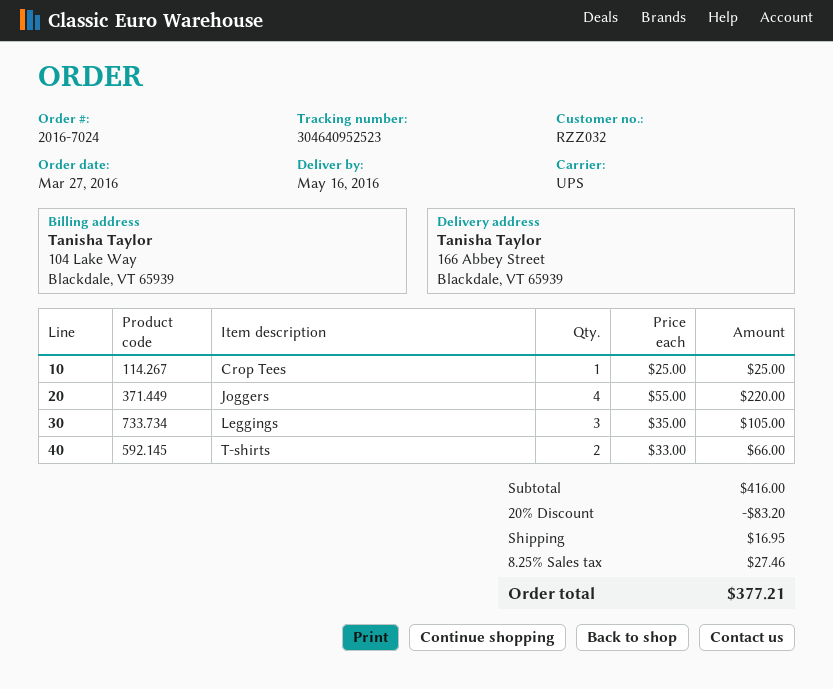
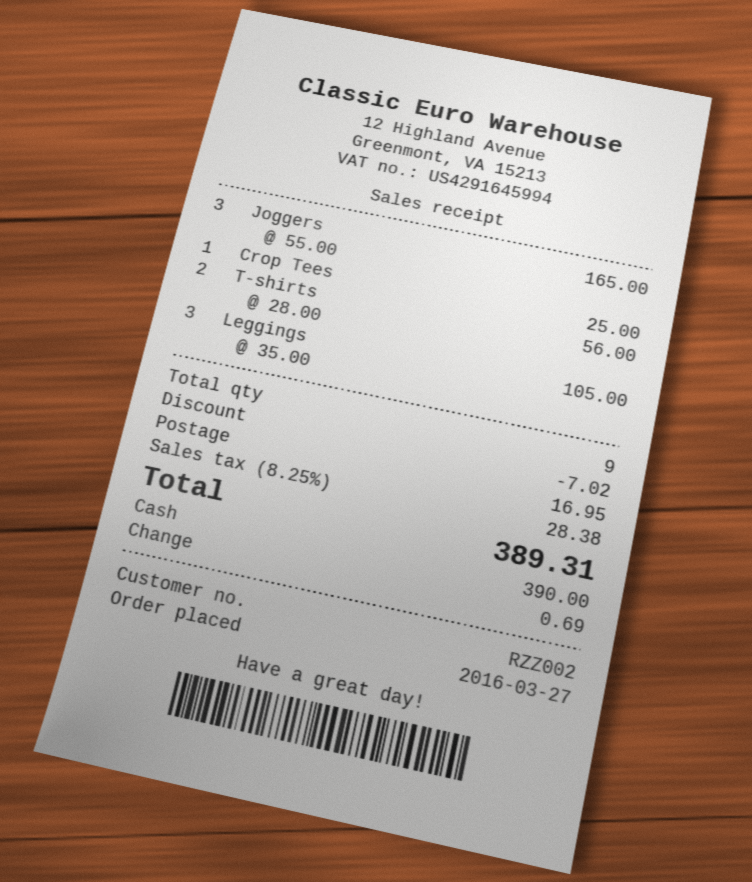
customer number: RZZ032 -> RZZ002
Joggers: 4 x 55.00 = 220.00 -> 3 x 55.00 = 165.00
T-shirts: 2 x 33.00 = 66.00 -> 2 x 28.00 = 56.00
discount: 83.20 -> 7.02
tax: 8.25% = 27.46 -> 8.25% = 28.38
total: 377.21 -> 389.31

